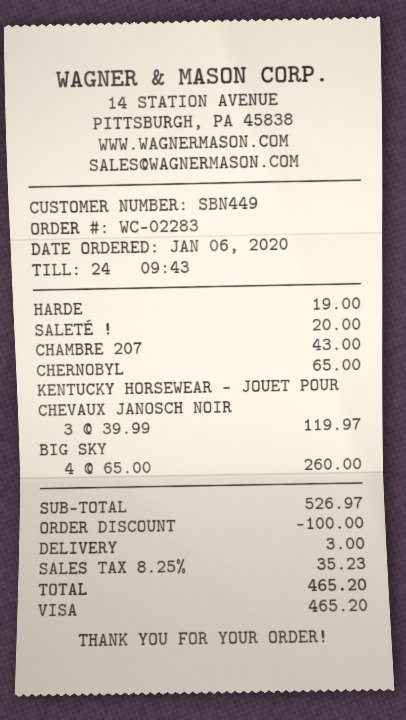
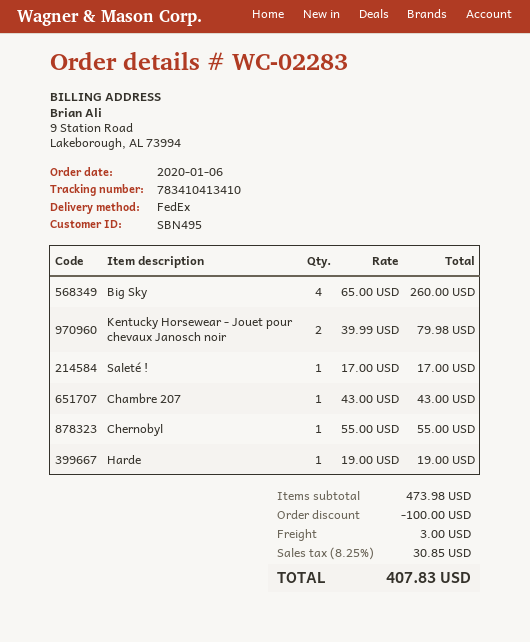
customer number: SBN449 -> SBN495
SALETÉ !: 1 x 20.00 = 20.00 -> 1 x 17.00 = 17.00
CHERNOBYL: 1 x 65.00 = 65.00 -> 1 x 55.00 = 55.00
KENTUCKY HORSEWEAR - JOUET POUR CHEVAUX JANOSCH NOIR: 3 x 39.99 = 119.97 -> 2 x 39.99 = 79.98
subtotal: 526.97 -> 473.98
tax: 8.25% = 35.23 -> 8.25% = 30.85
total: 465.20 -> 407.83

